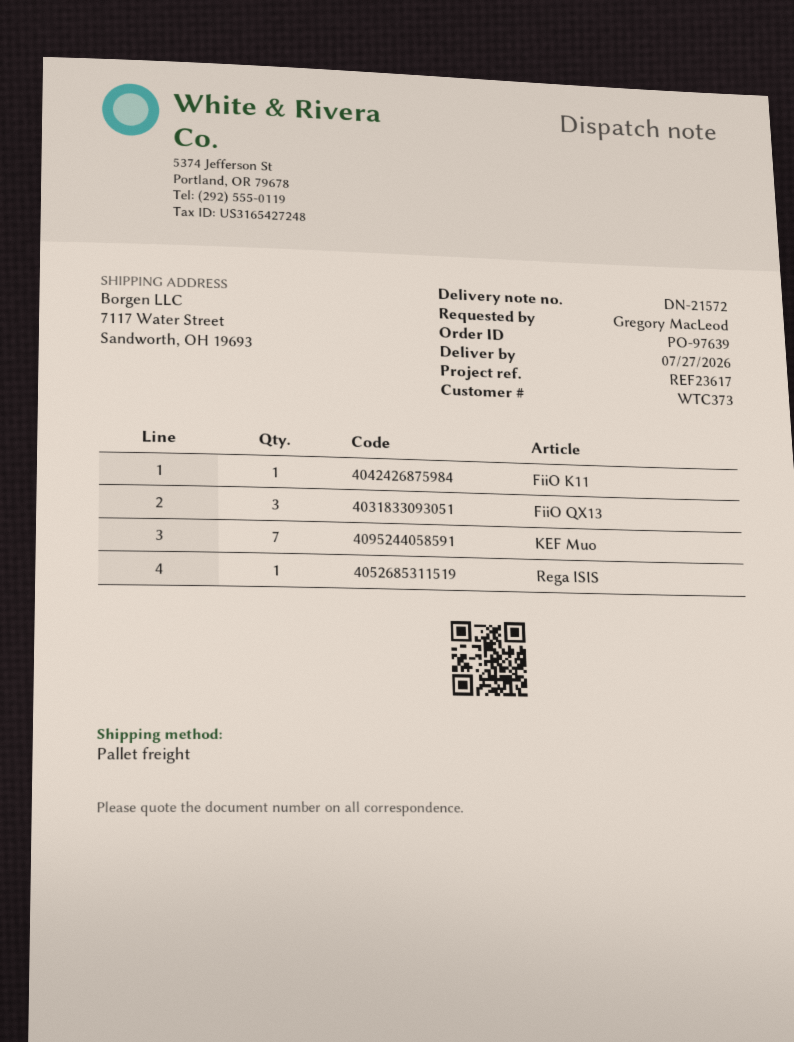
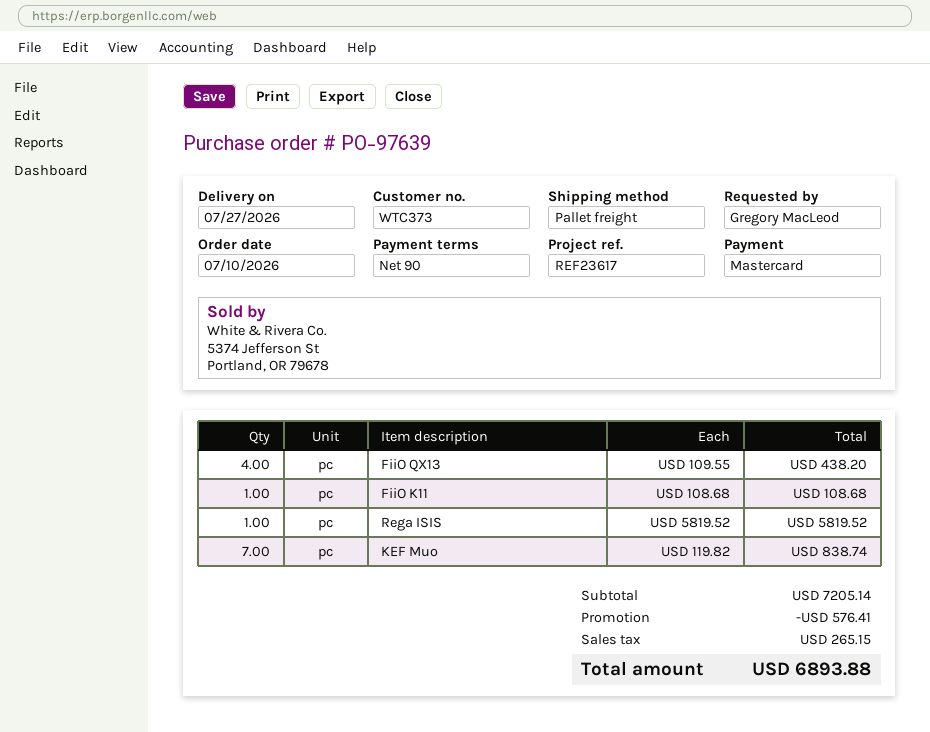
FiiO QX13: 3 -> 4

